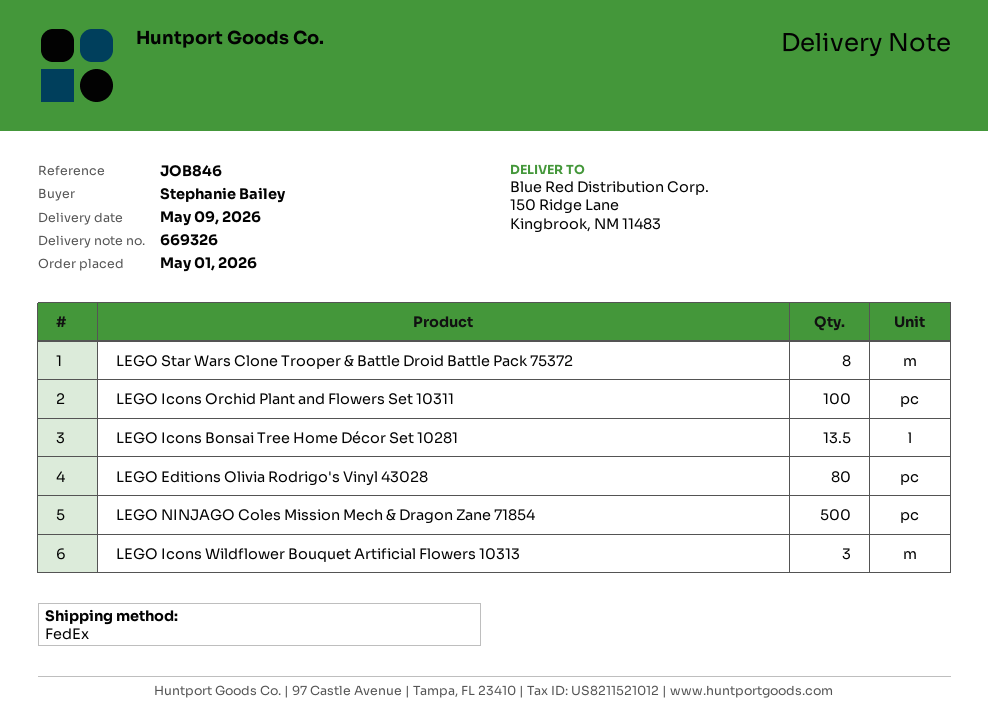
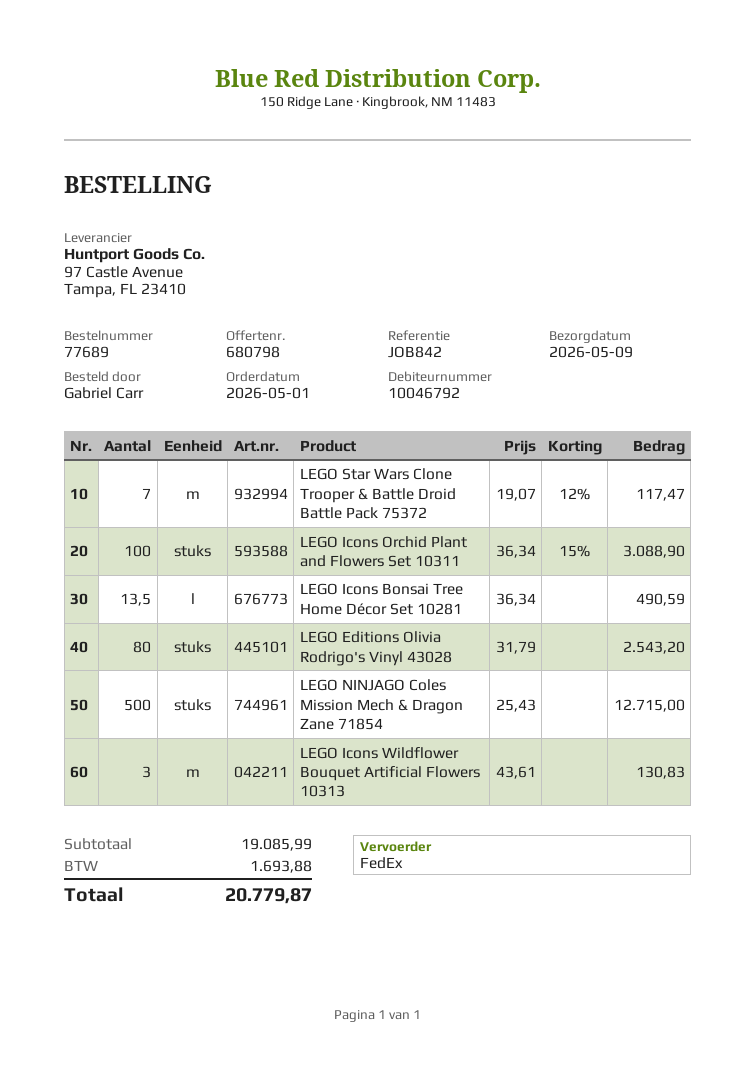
reference: JOB846 -> JOB842
ordered by: Stephanie Bailey -> Gabriel Carr
LEGO Star Wars Clone Trooper & Battle Droid Battle Pack 75372: 8 -> 7

